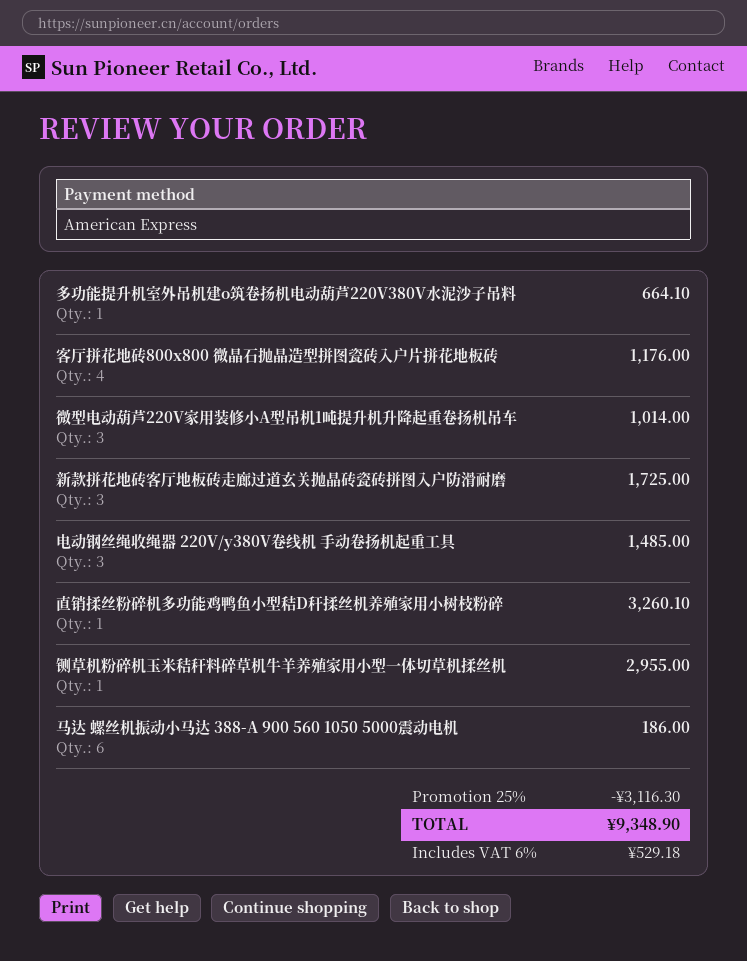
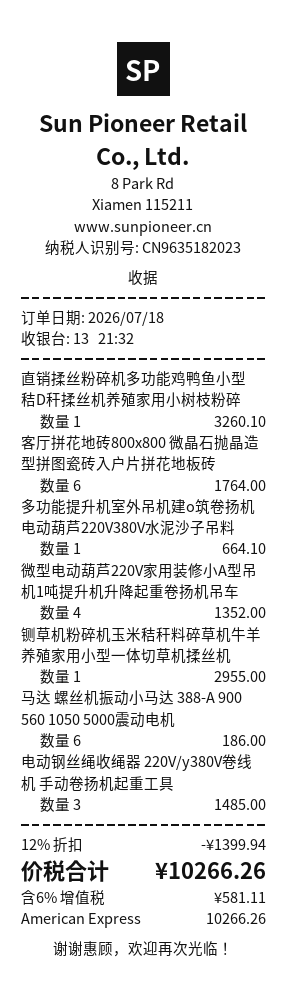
客厅拼花地砖800x800 微晶石抛晶造型拼图瓷砖入户片拼花地板砖: 4 for 1176.00 -> 6 for 1764.00
微型电动葫芦220V家用装修小A型吊机1吨提升机升降起重卷扬机吊车: 3 for 1014.00 -> 4 for 1352.00
新款拼花地砖客厅地板砖走廊过道玄关抛晶砖瓷砖拼图入户防滑耐磨: 3 for 1725.00 -> none
discount: 25% = 3116.30 -> 12% = 1399.94
tax: 6% = 529.18 -> 6% = 581.11
total: 9348.90 -> 10266.26

